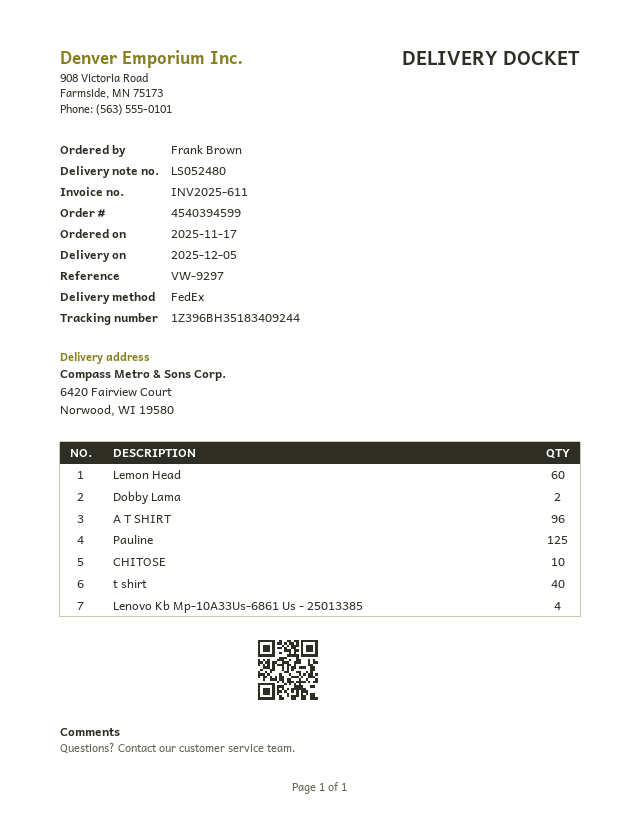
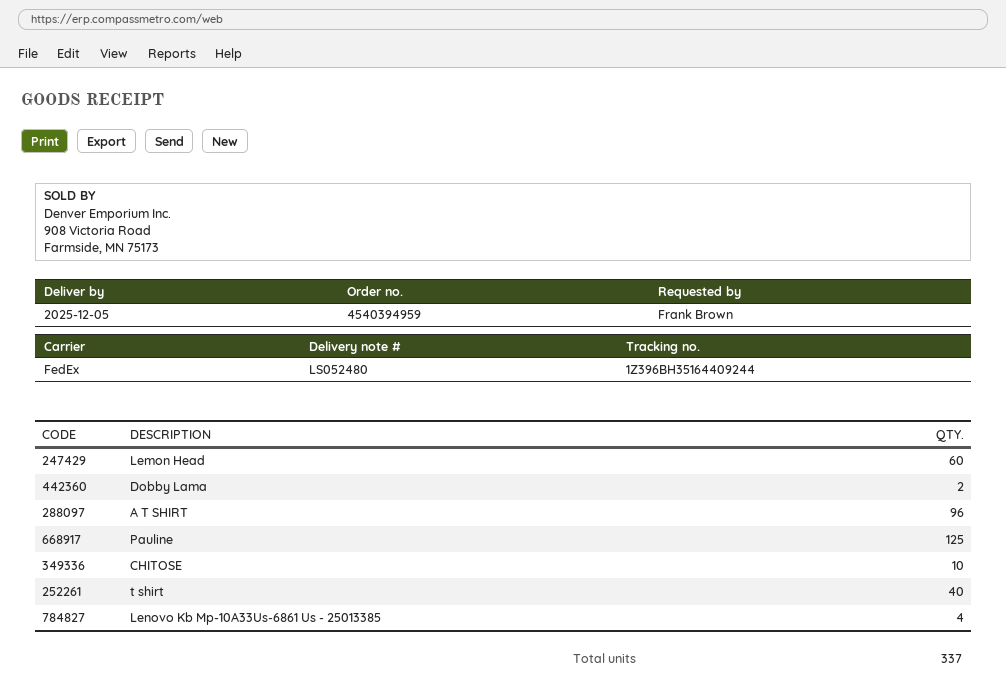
order number: 4540394599 -> 4540394959
tracking number: 1Z396BH35183409244 -> 1Z396BH35164409244

